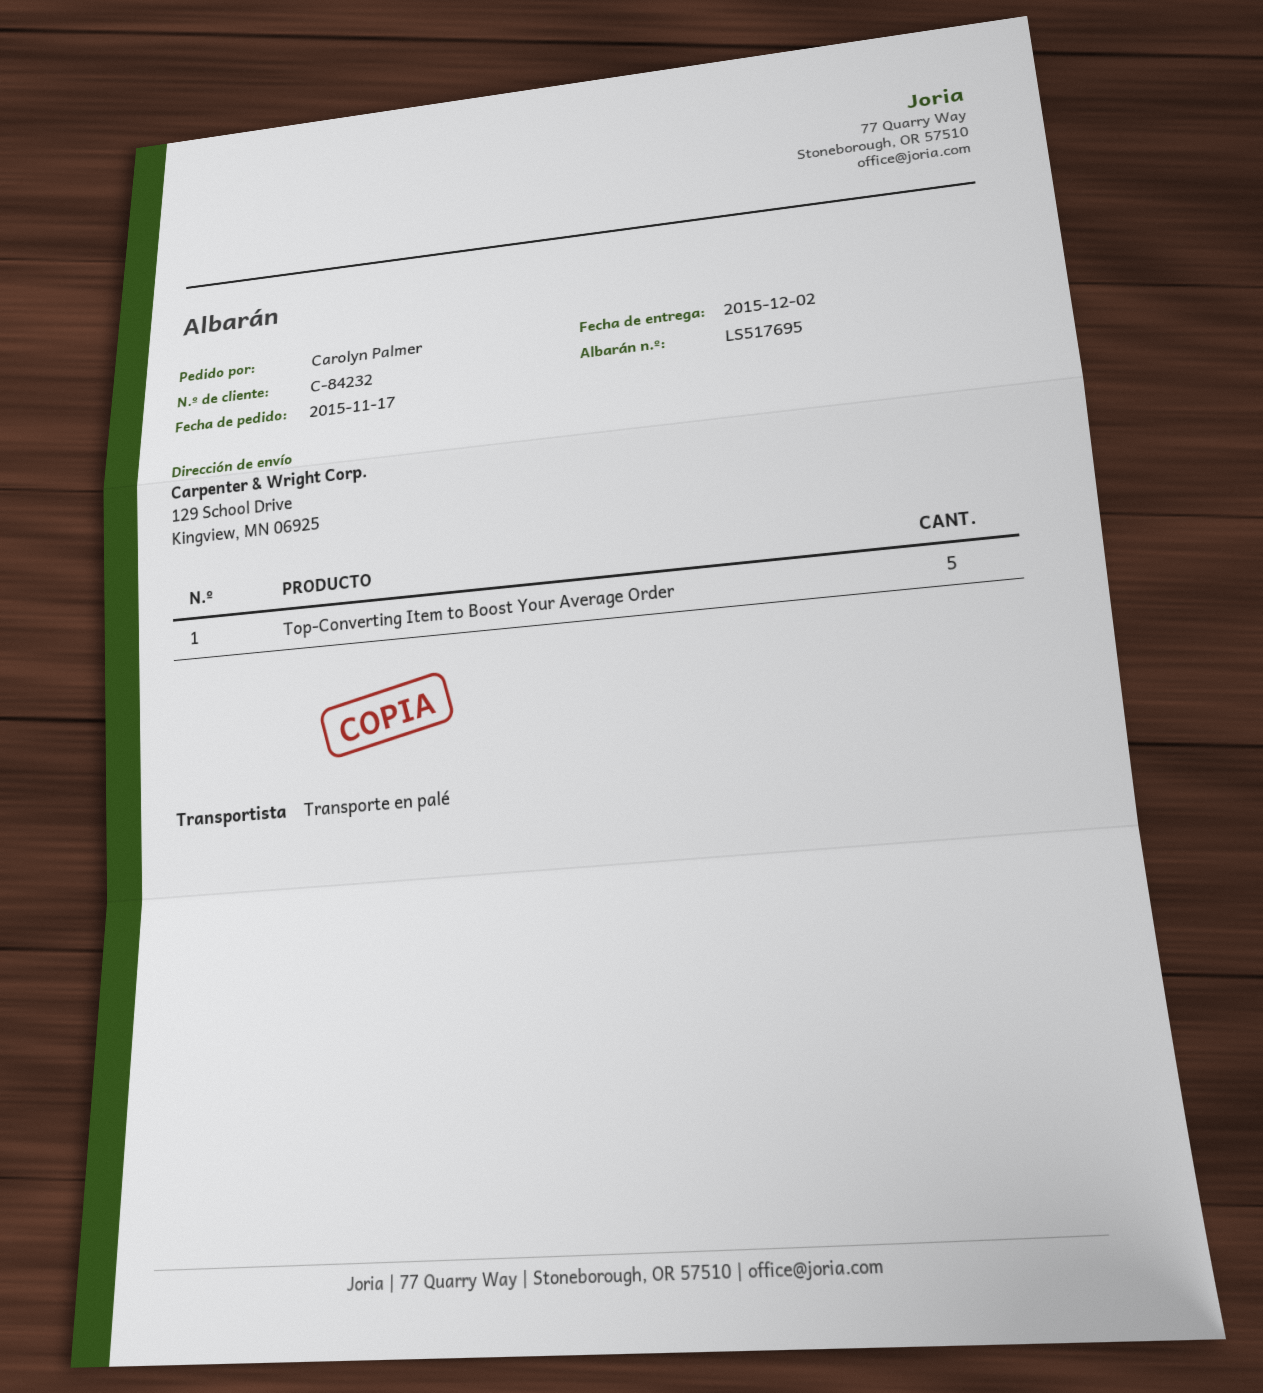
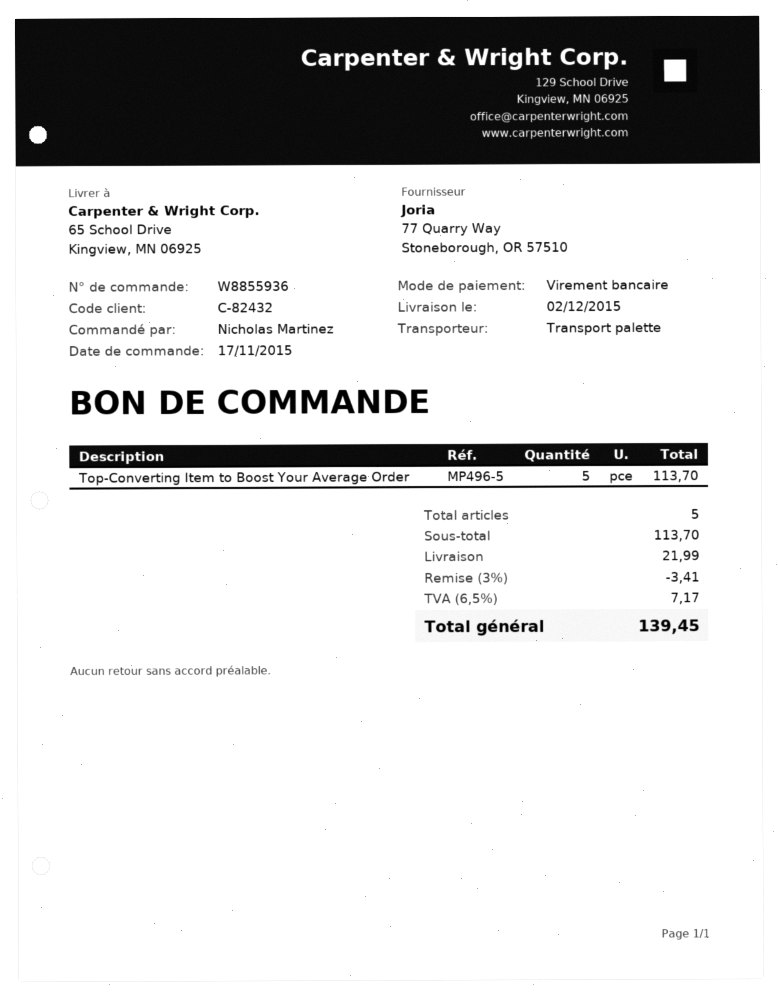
customer number: C-84232 -> C-82432
ordered by: Carolyn Palmer -> Nicholas Martinez
ship to: 129 School Drive, Kingview, MN 06925 -> 65 School Drive, Kingview, MN 06925

